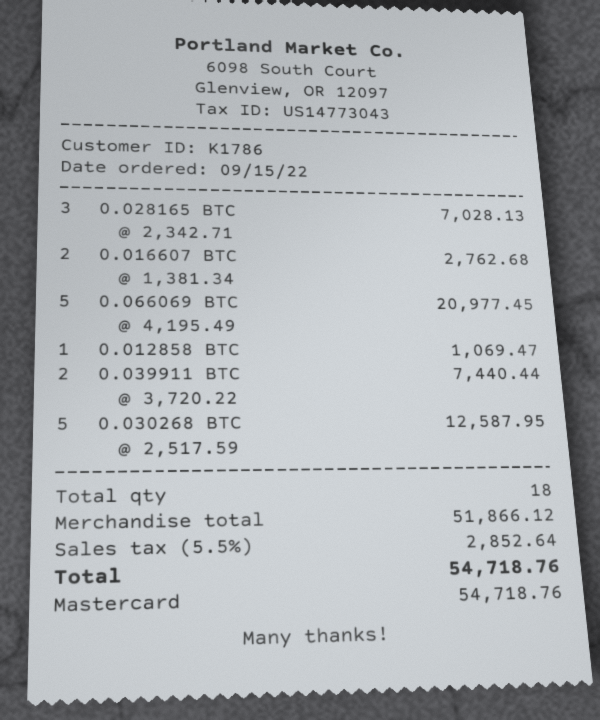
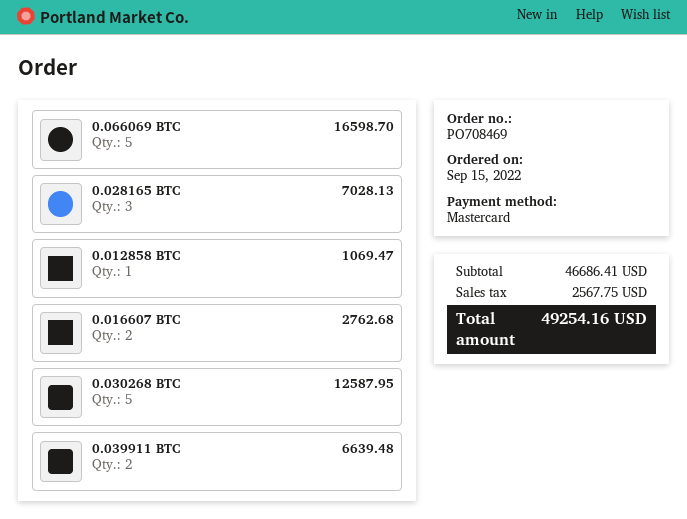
0.066069 BTC: 5 for 20977.45 -> 5 for 16598.70
0.039911 BTC: 2 for 7440.44 -> 2 for 6639.48
subtotal: 51866.12 -> 46686.41
tax: 2852.64 -> 2567.75
total: 54718.76 -> 49254.16

